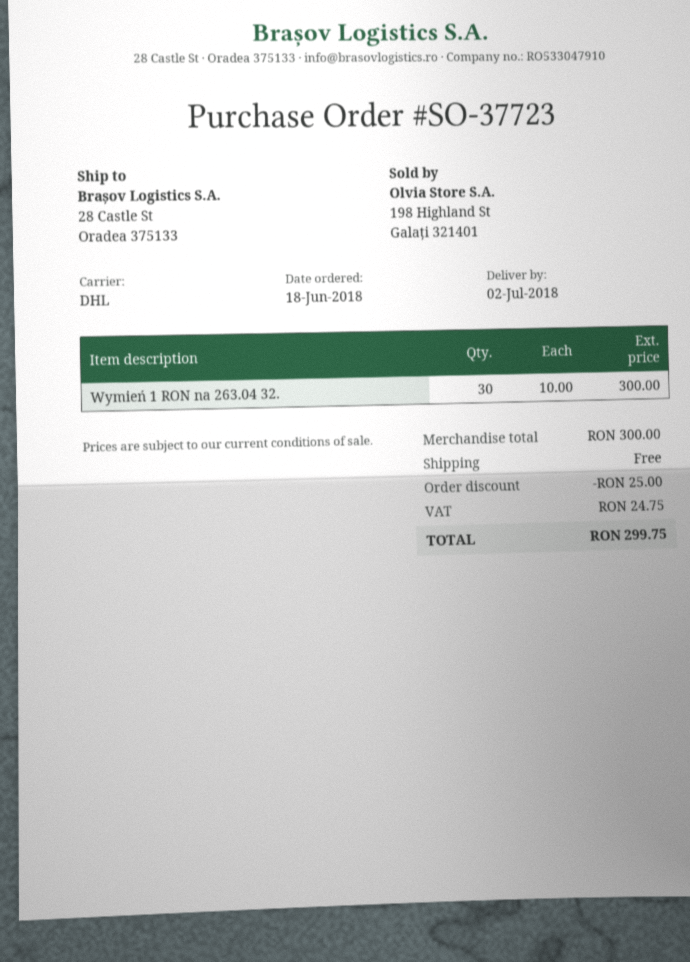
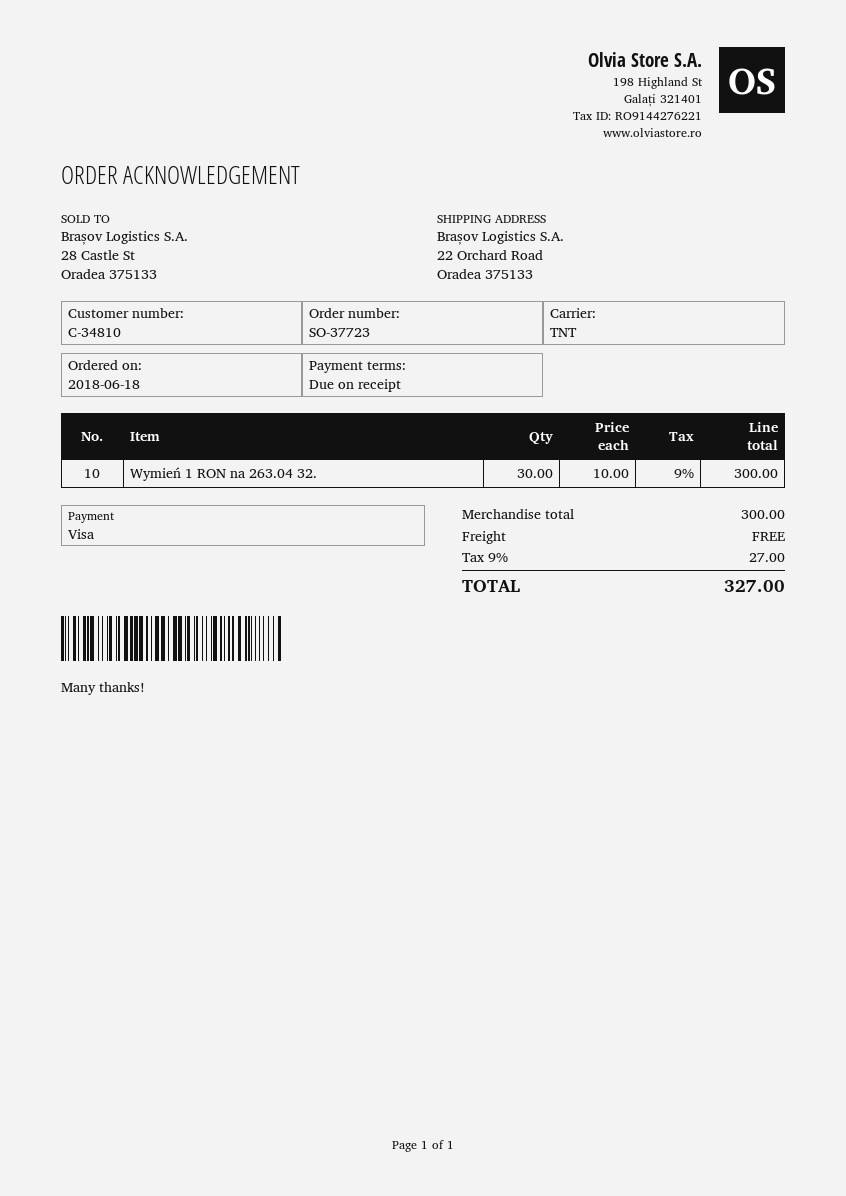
shipping method: DHL -> TNT
ship to: 28 Castle St, Oradea 375133 -> 22 Orchard Road, Oradea 375133
discount: 25.00 -> none
tax: 24.75 -> 27.00
total: 299.75 -> 327.00

